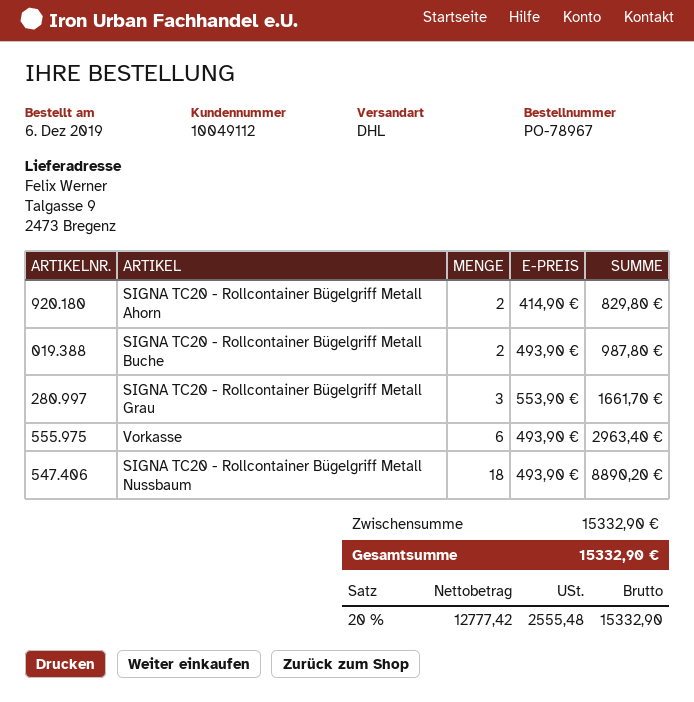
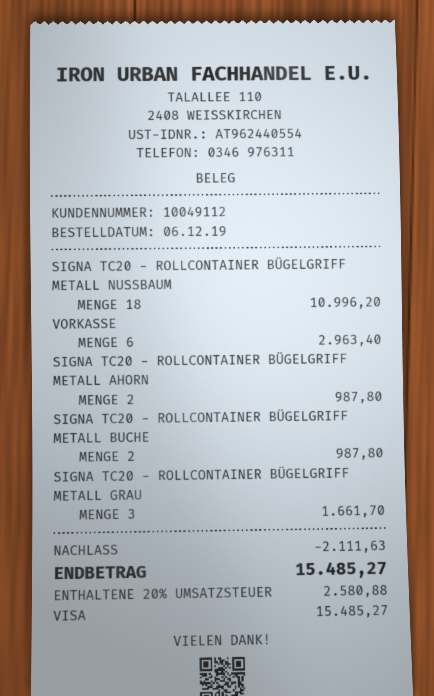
SIGNA TC20 - Rollcontainer Bügelgriff Metall Ahorn: 2 for 829.80 -> 2 for 987.80
SIGNA TC20 - Rollcontainer Bügelgriff Metall Nussbaum: 18 for 8890.20 -> 18 for 10996.20
discount: none -> 2111.63
tax: 20% = 2555.48 -> 20% = 2580.88
total: 15332.90 -> 15485.27

